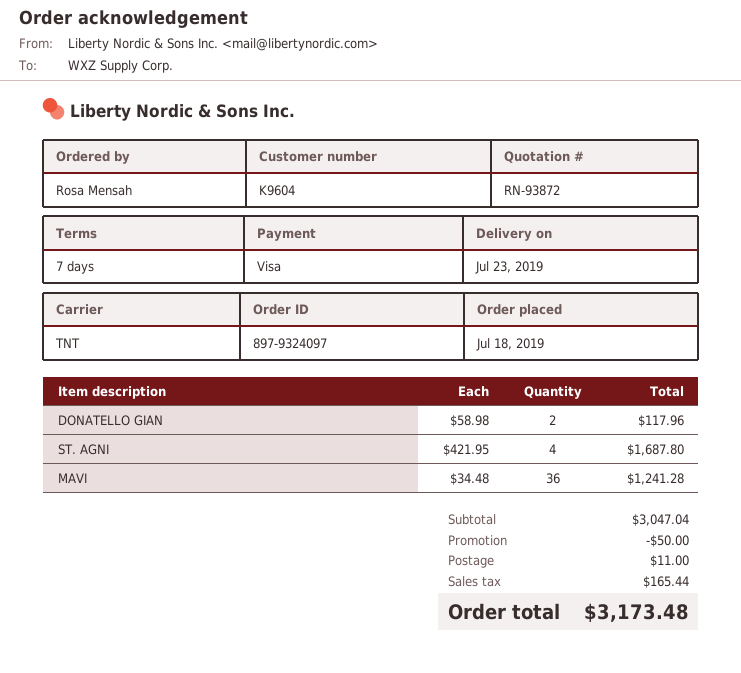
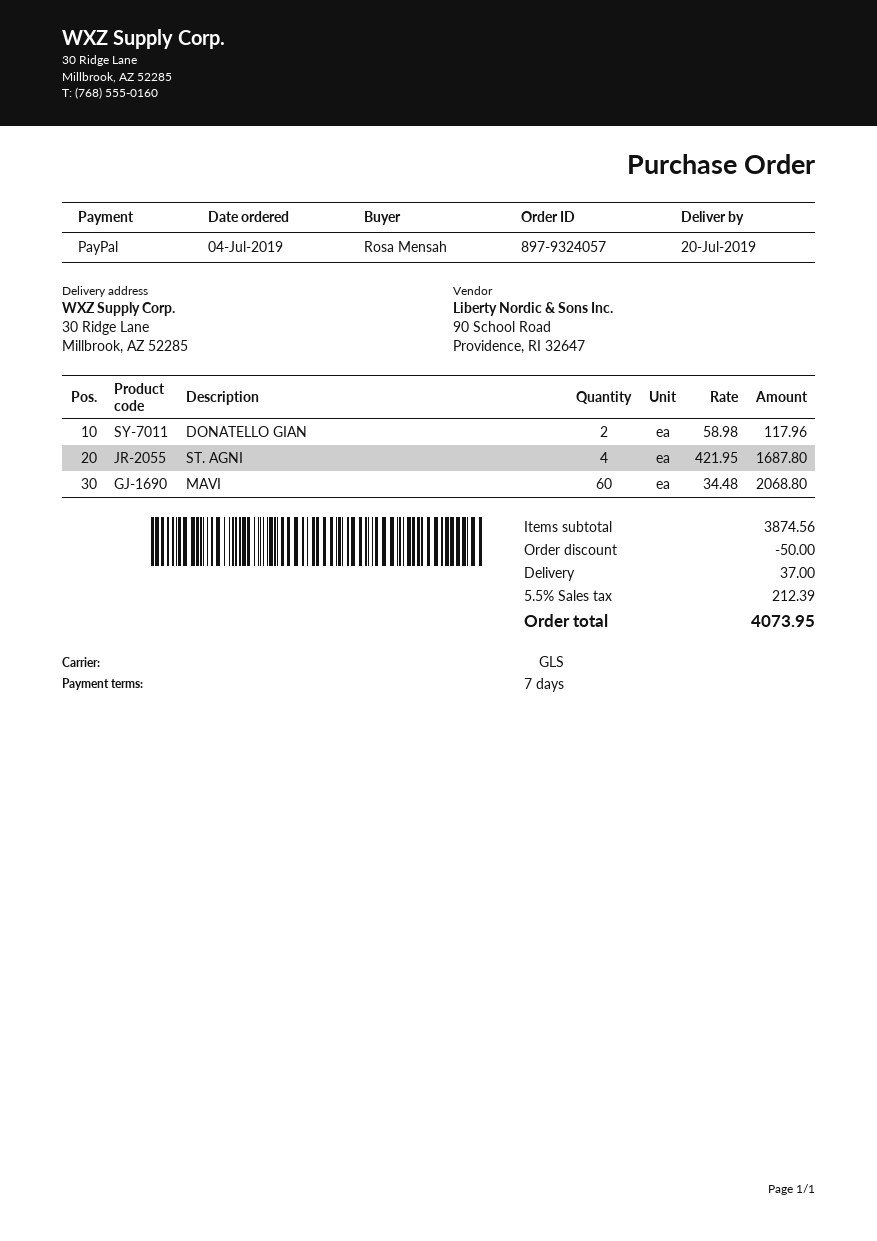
order number: 897-9324097 -> 897-9324057
order date: 2019-07-18 -> 2019-07-04
delivery date: 2019-07-23 -> 2019-07-20
payment method: Visa -> PayPal
shipping method: TNT -> GLS
MAVI: 36 x 34.48 = 1241.28 -> 60 x 34.48 = 2068.80
subtotal: 3047.04 -> 3874.56
shipping: 11.00 -> 37.00
tax: 165.44 -> 212.39
total: 3173.48 -> 4073.95

